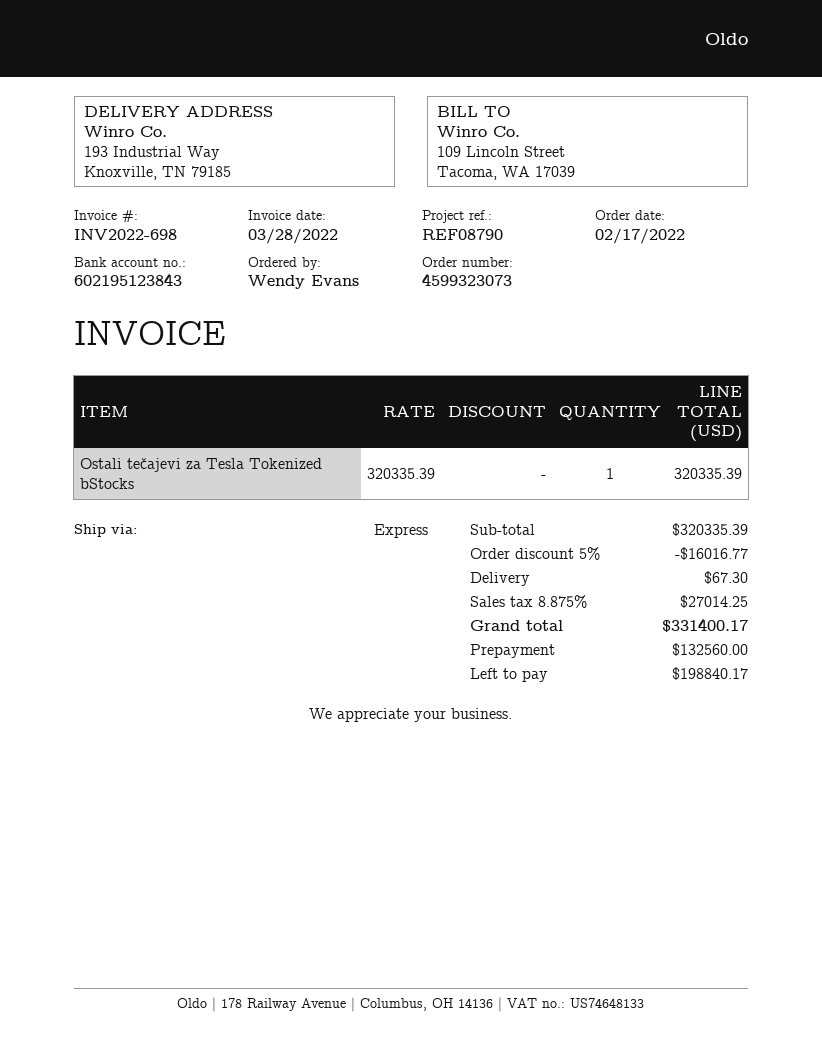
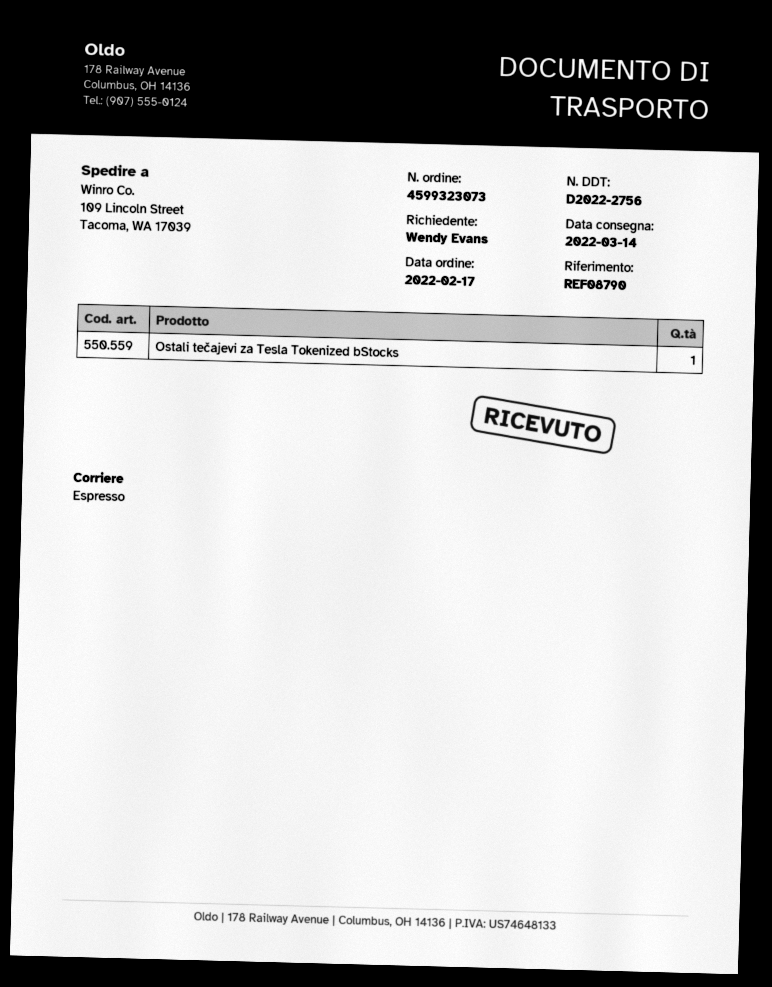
ship to: 193 Industrial Way, Knoxville, TN 79185 -> 109 Lincoln Street, Tacoma, WA 17039

